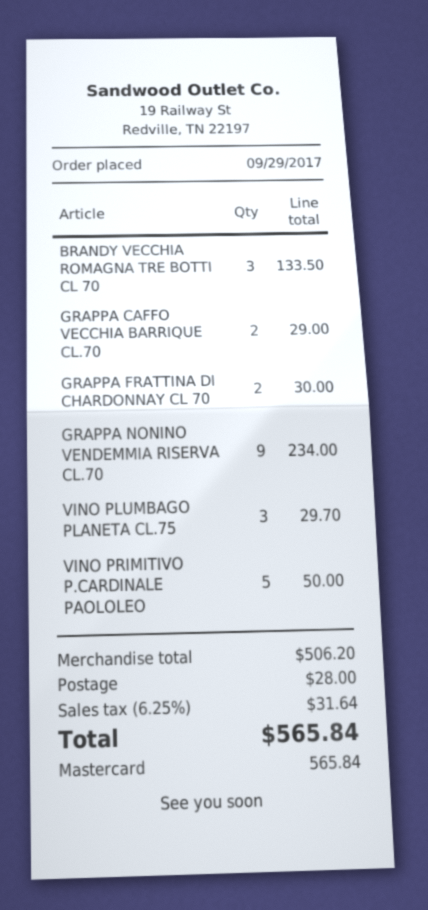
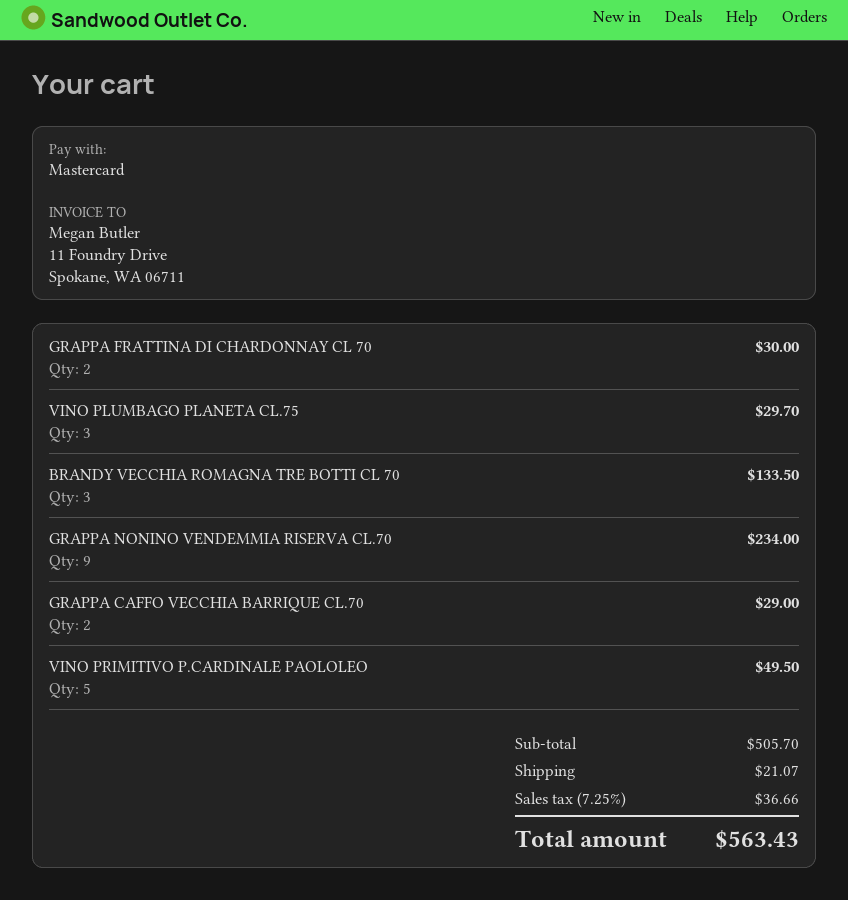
VINO PRIMITIVO P.CARDINALE PAOLOLEO: 5 for 50.00 -> 5 for 49.50
subtotal: 506.20 -> 505.70
shipping: 28.00 -> 21.07
tax: 6.25% = 31.64 -> 7.25% = 36.66
total: 565.84 -> 563.43

